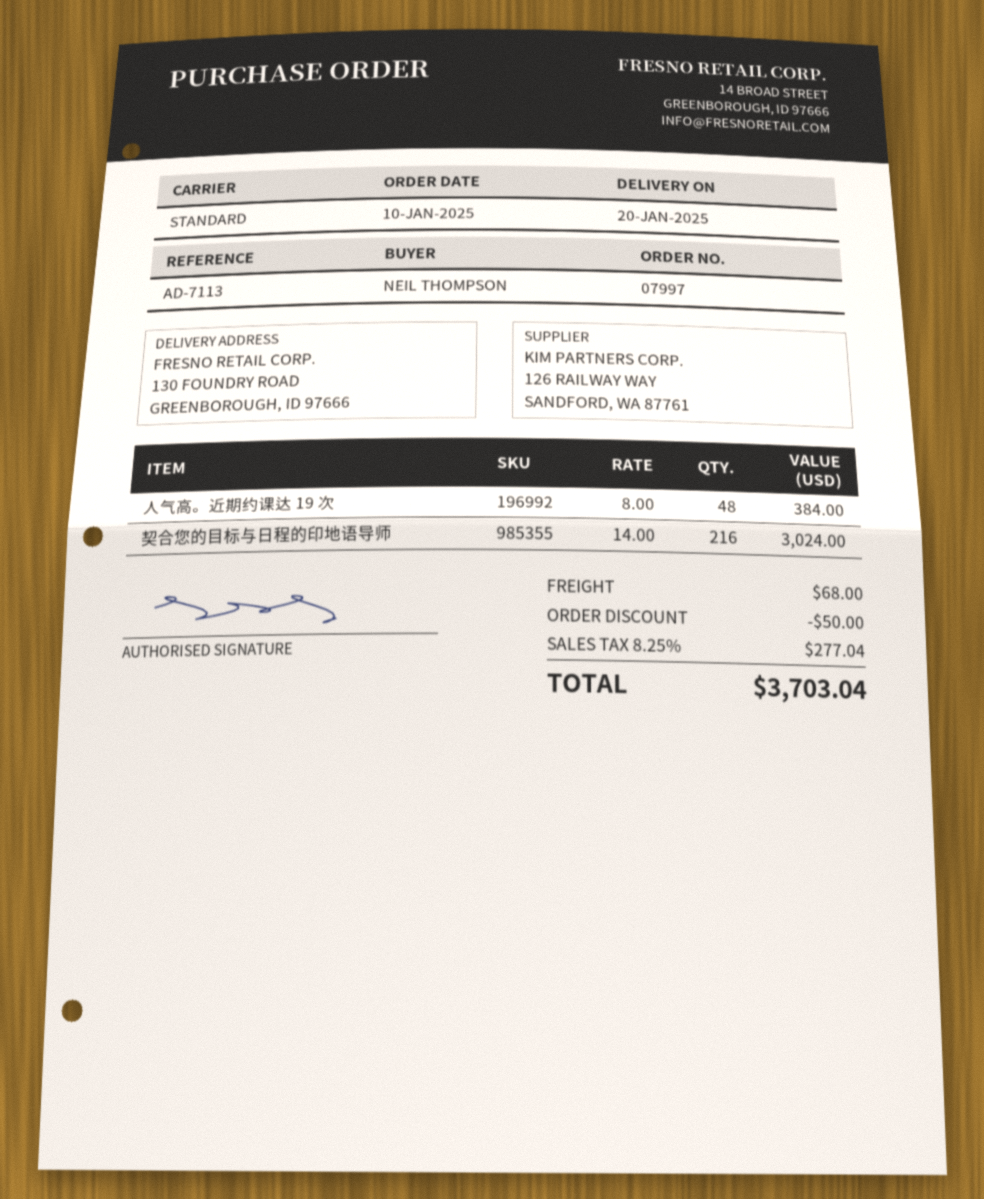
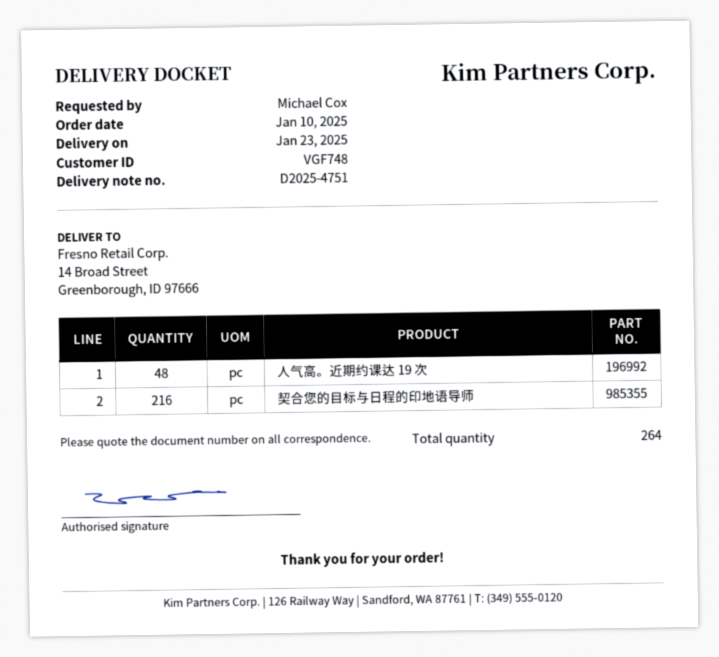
delivery date: 2025-01-20 -> 2025-01-23
ordered by: NEIL THOMPSON -> Michael Cox
ship to: 130 FOUNDRY ROAD, GREENBOROUGH, ID 97666 -> 14 Broad Street, Greenborough, ID 97666

